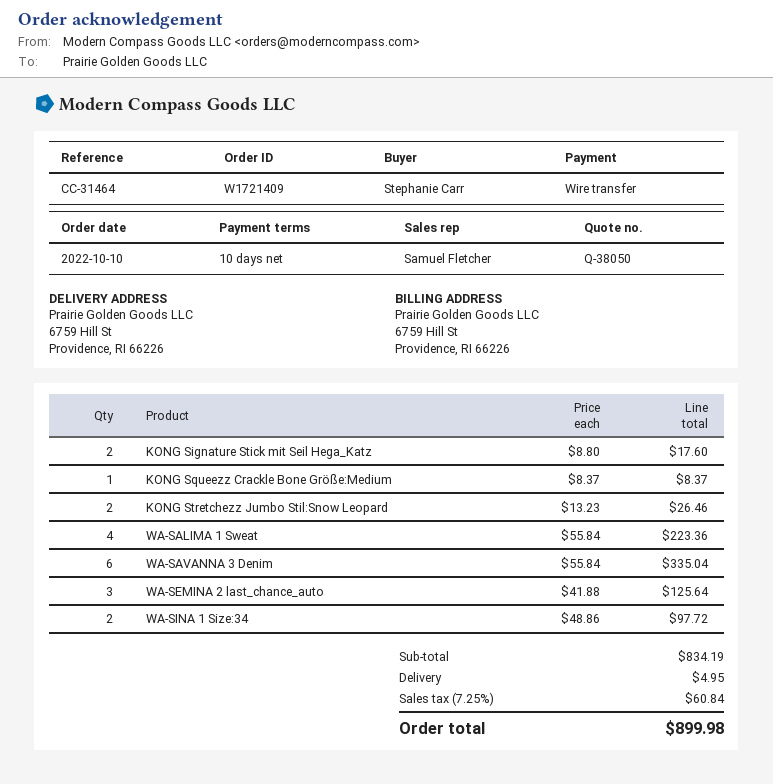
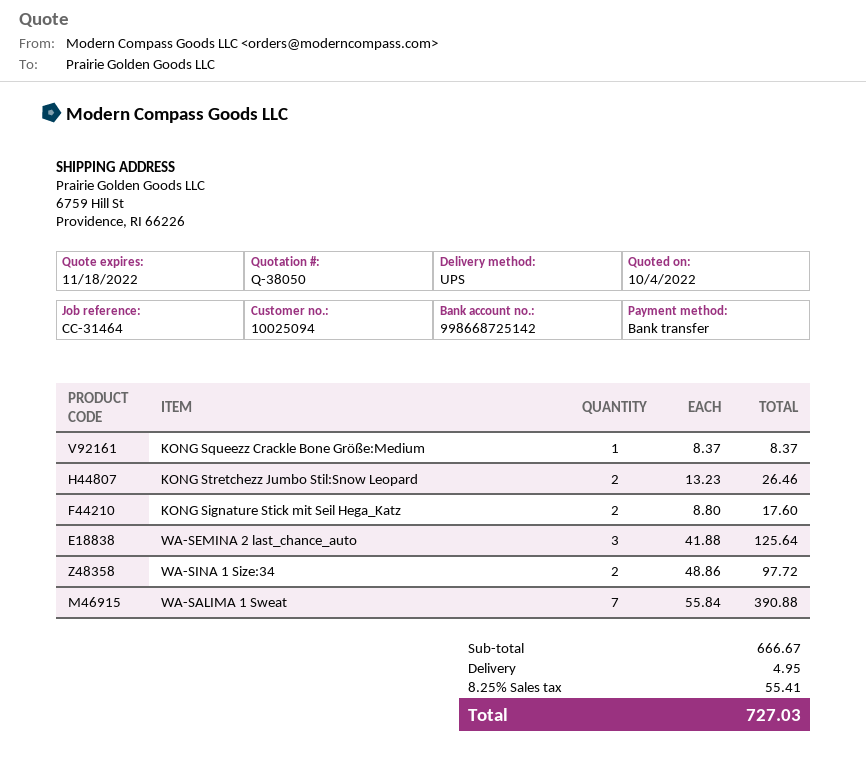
WA-SALIMA 1 Sweat: 4 x 55.84 = 223.36 -> 7 x 55.84 = 390.88
WA-SAVANNA 3 Denim: 6 x 55.84 = 335.04 -> none
subtotal: 834.19 -> 666.67
tax: 7.25% = 60.84 -> 8.25% = 55.41
total: 899.98 -> 727.03

